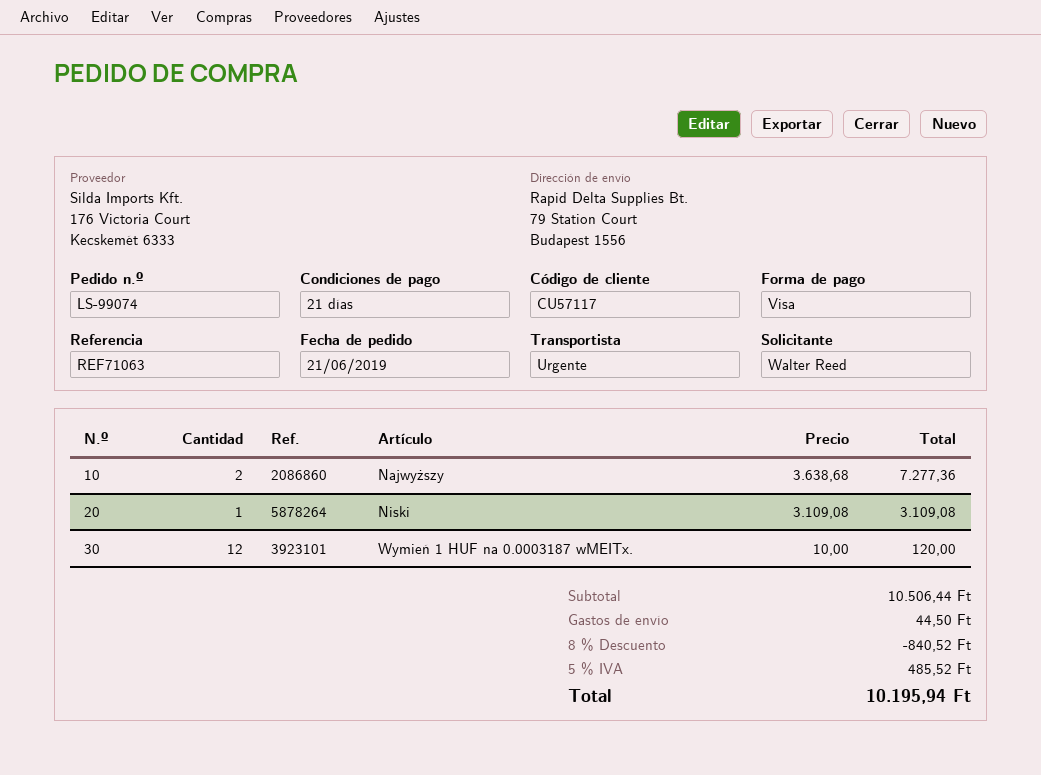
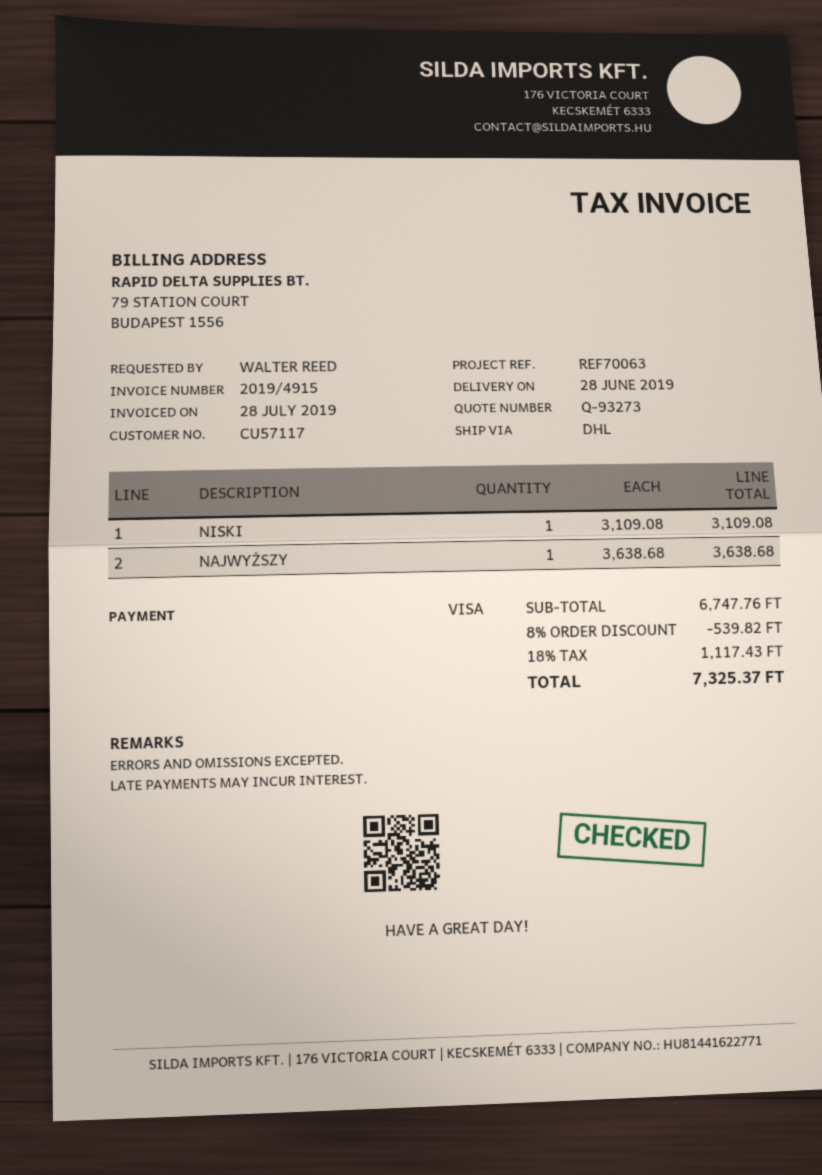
reference: REF71063 -> REF70063
shipping method: express -> DHL
Najwyższy: 2 x 3638.68 = 7277.36 -> 1 x 3638.68 = 3638.68
Wymień 1 HUF na 0.0003187 wMEITx.: 12 x 10.00 = 120.00 -> none
subtotal: 10506.44 -> 6747.76
discount: 8% = 840.52 -> 8% = 539.82
shipping: 44.50 -> none
tax: 5% = 485.52 -> 18% = 1117.43
total: 10195.94 -> 7325.37

